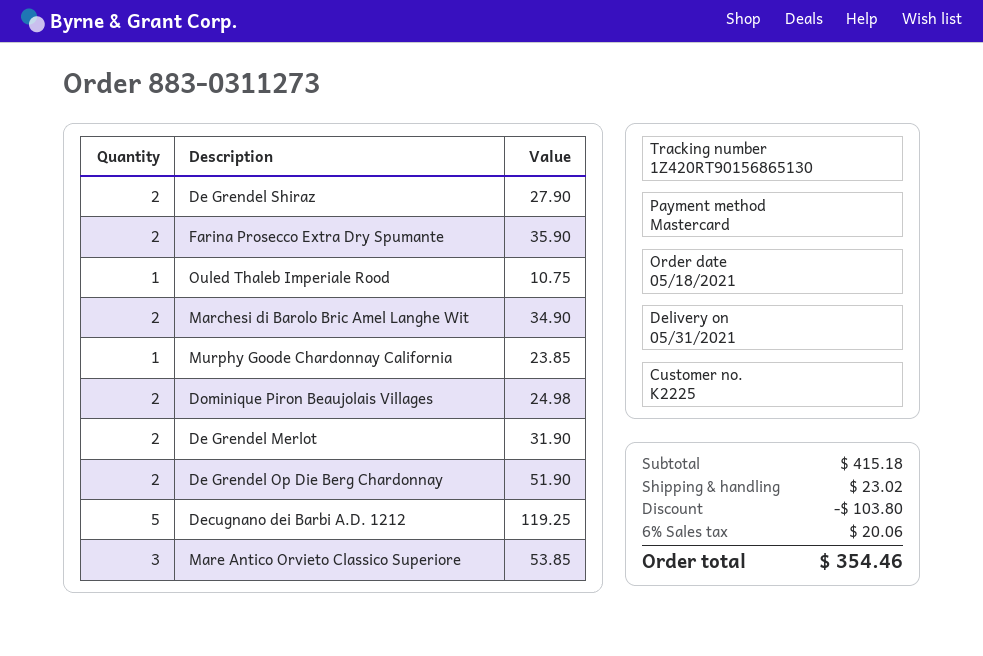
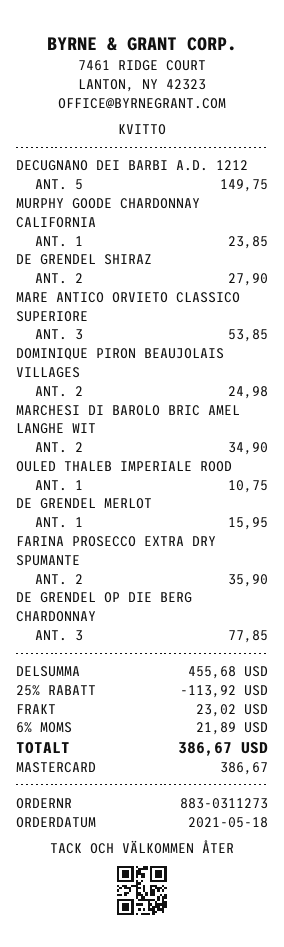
De Grendel Merlot: 2 for 31.90 -> 1 for 15.95
De Grendel Op Die Berg Chardonnay: 2 for 51.90 -> 3 for 77.85
Decugnano dei Barbi A.D. 1212: 5 for 119.25 -> 5 for 149.75
subtotal: 415.18 -> 455.68
discount: 103.80 -> 113.92
tax: 6% = 20.06 -> 6% = 21.89
total: 354.46 -> 386.67

